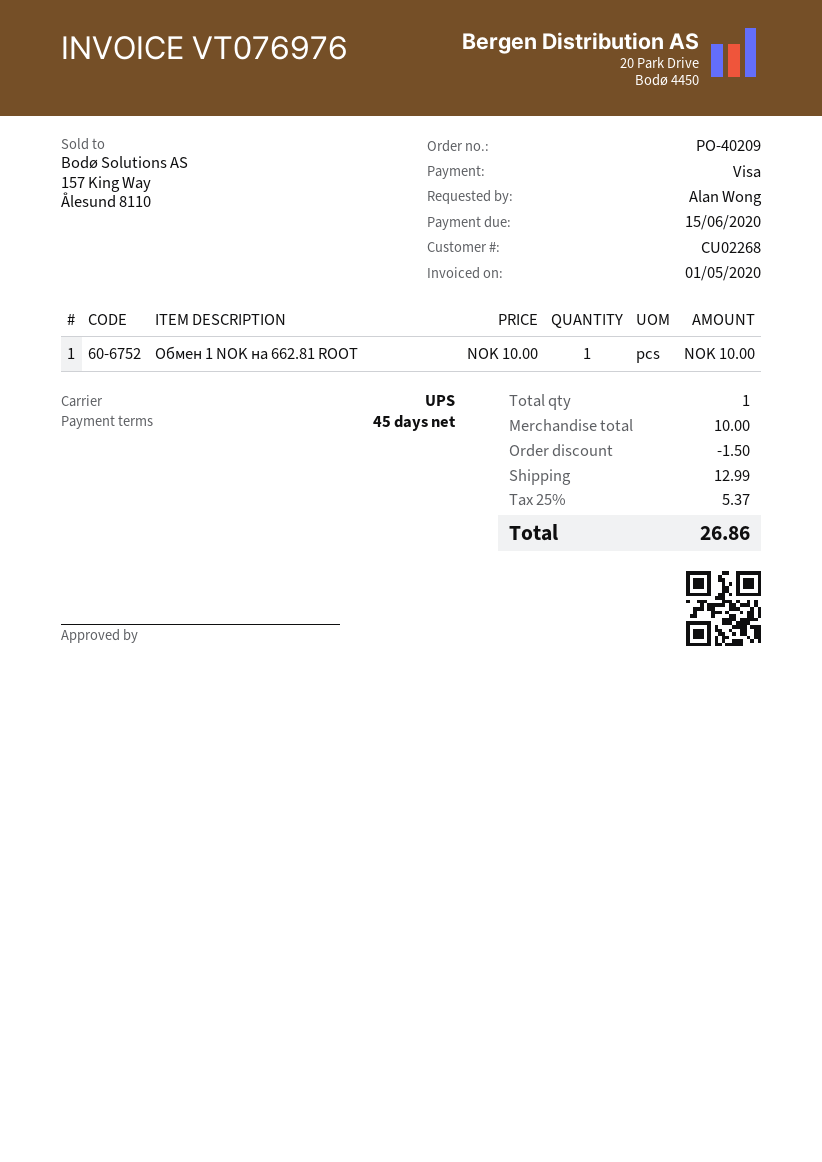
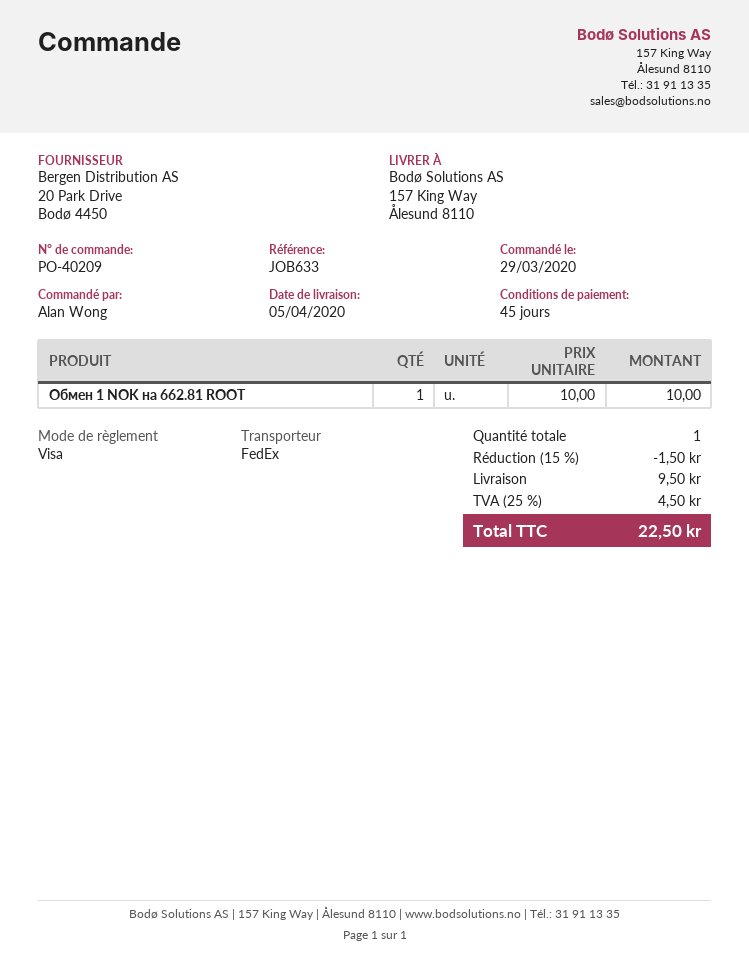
shipping method: UPS -> FedEx
shipping: 12.99 -> 9.50
tax: 25% = 5.37 -> 25% = 4.50
total: 26.86 -> 22.50

